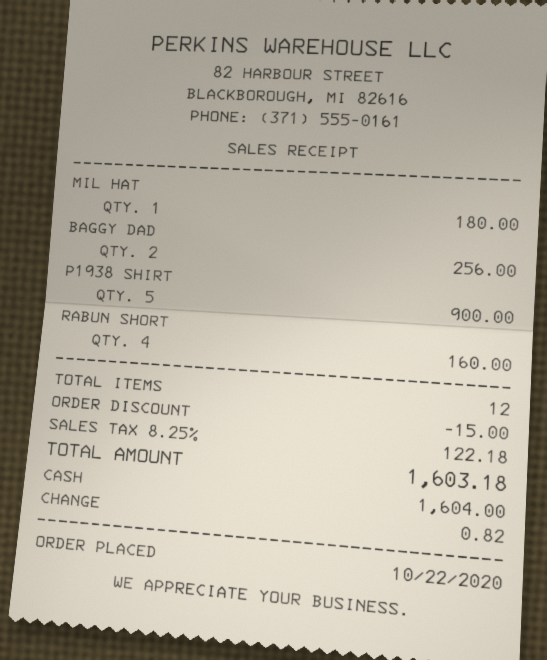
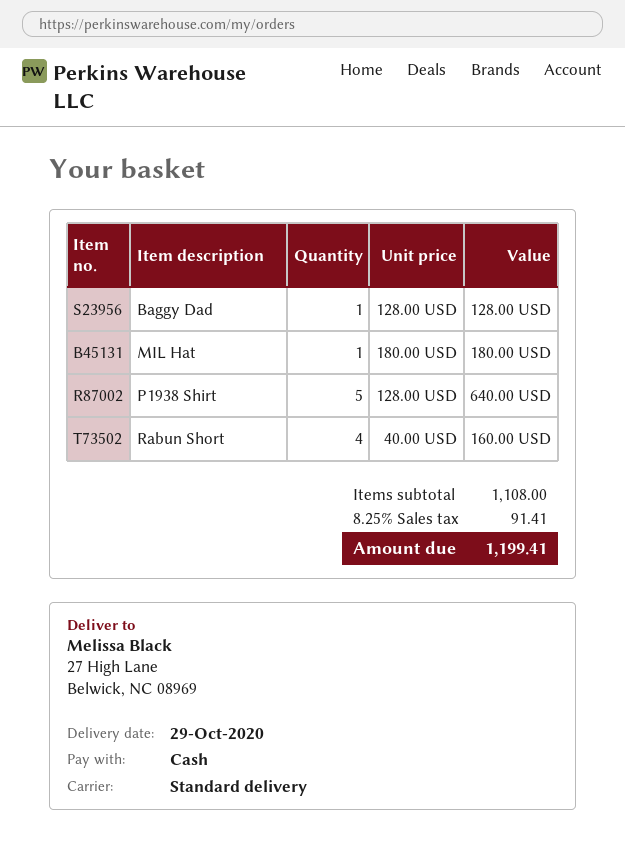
BAGGY DAD: 2 for 256.00 -> 1 for 128.00
P1938 SHIRT: 5 for 900.00 -> 5 for 640.00
discount: 15.00 -> none
tax: 8.25% = 122.18 -> 8.25% = 91.41
total: 1603.18 -> 1199.41

